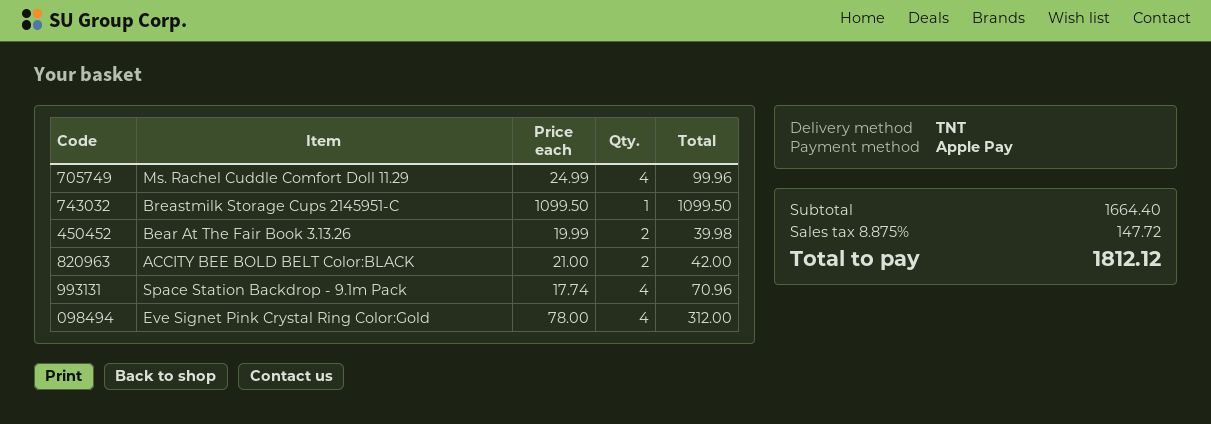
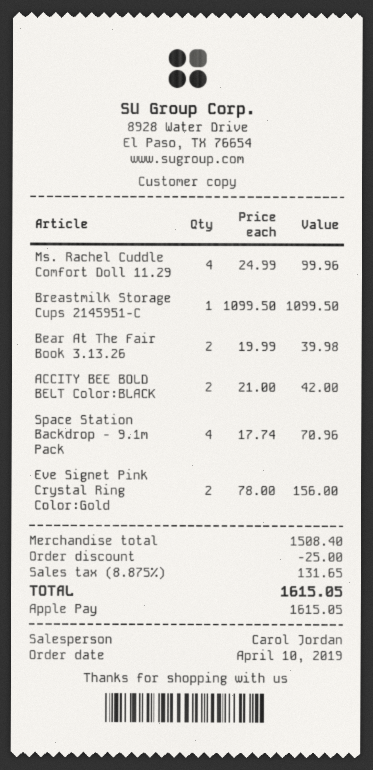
Eve Signet Pink Crystal Ring Color:Gold: 4 x 78.00 = 312.00 -> 2 x 78.00 = 156.00
subtotal: 1664.40 -> 1508.40
discount: none -> 25.00
tax: 8.875% = 147.72 -> 8.875% = 131.65
total: 1812.12 -> 1615.05

